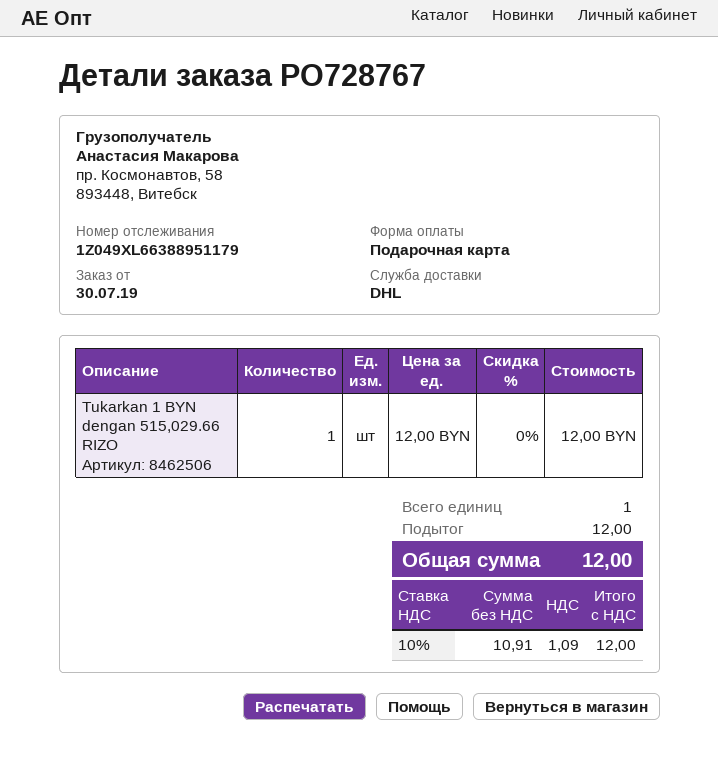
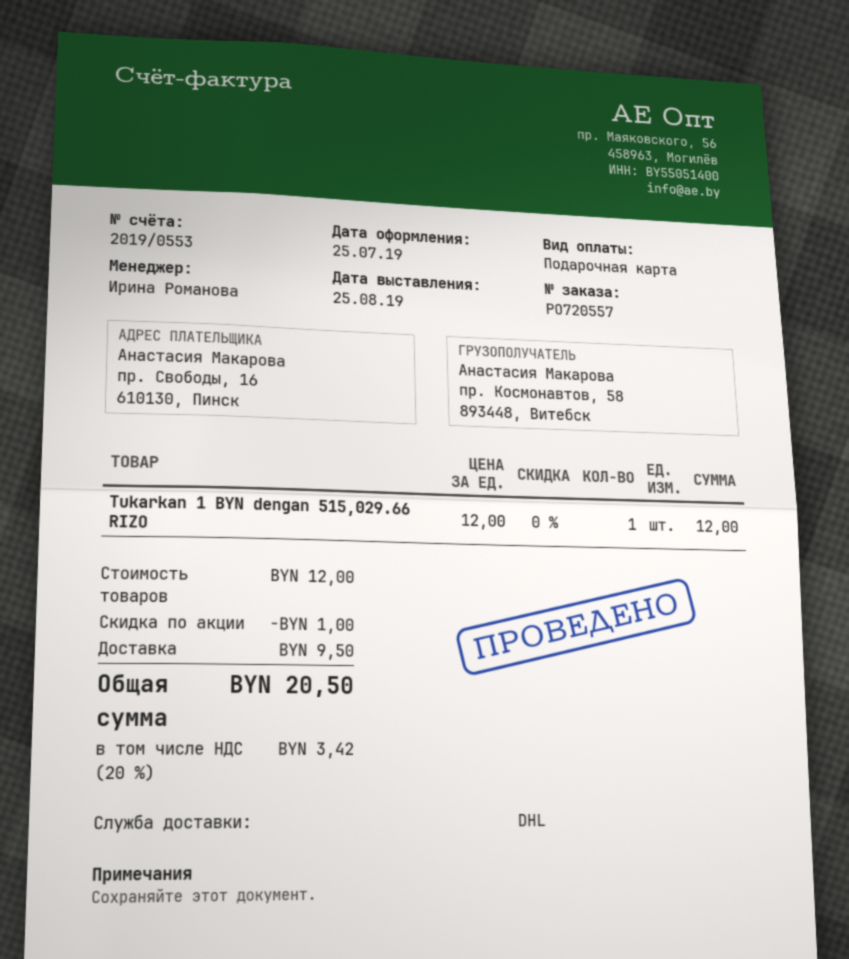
order number: PO728767 -> PO720557
order date: 2019-07-30 -> 2019-07-25
discount: none -> 1.00
shipping: none -> 9.50
tax: 10% = 1.09 -> 20% = 3.42
total: 12.00 -> 20.50

